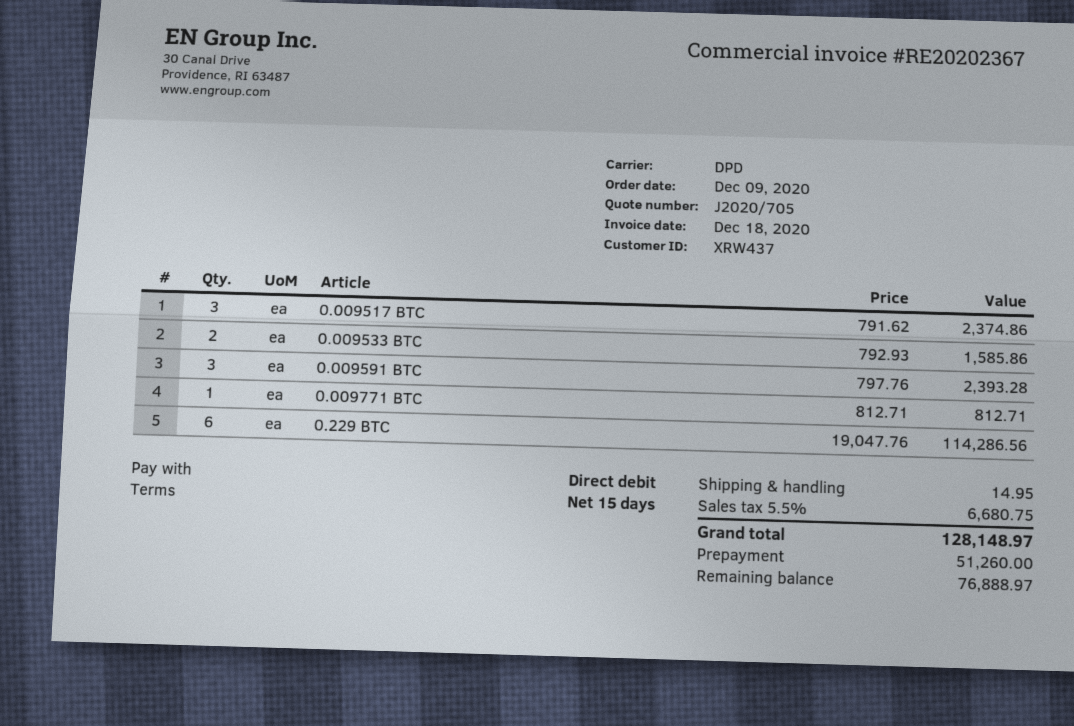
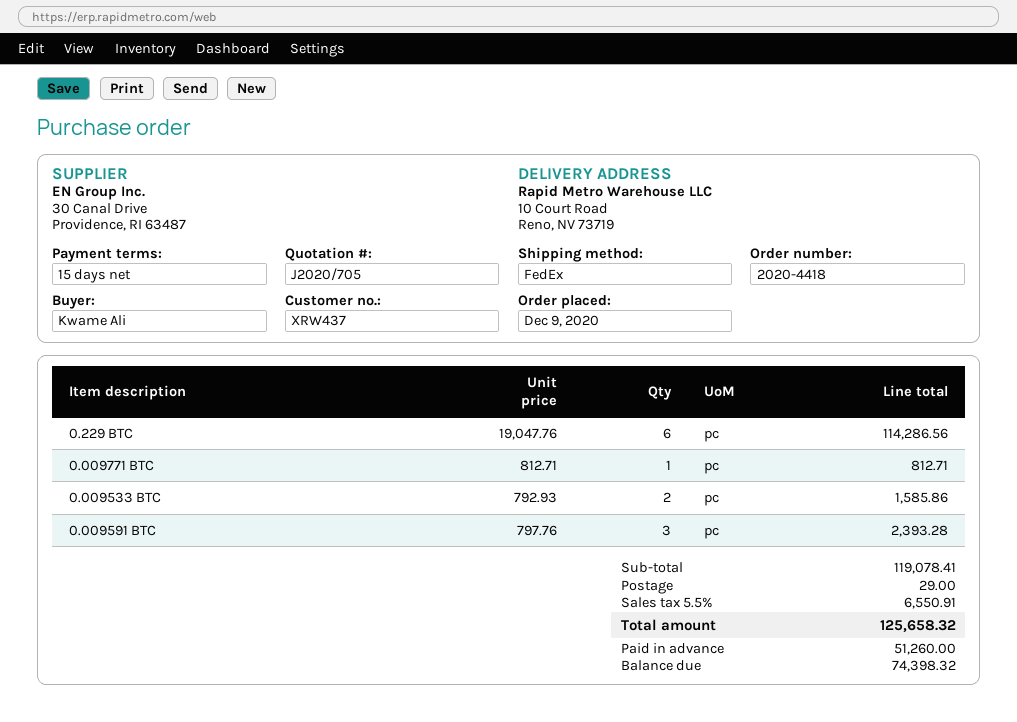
shipping method: DPD -> FedEx
0.009517 BTC: 3 x 791.62 = 2374.86 -> none
shipping: 14.95 -> 29.00
tax: 5.5% = 6680.75 -> 5.5% = 6550.91
total: 128148.97 -> 125658.32
balance: 76888.97 -> 74398.32

